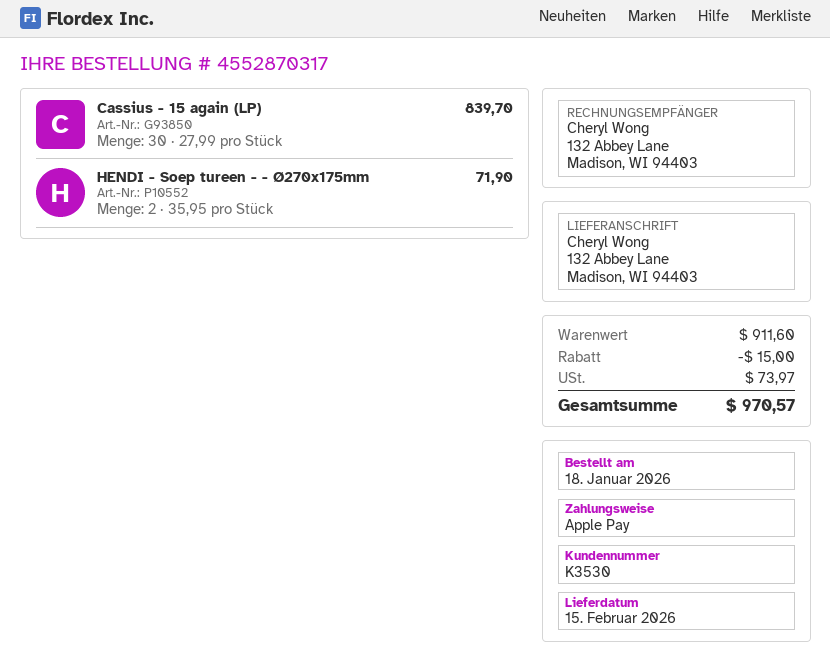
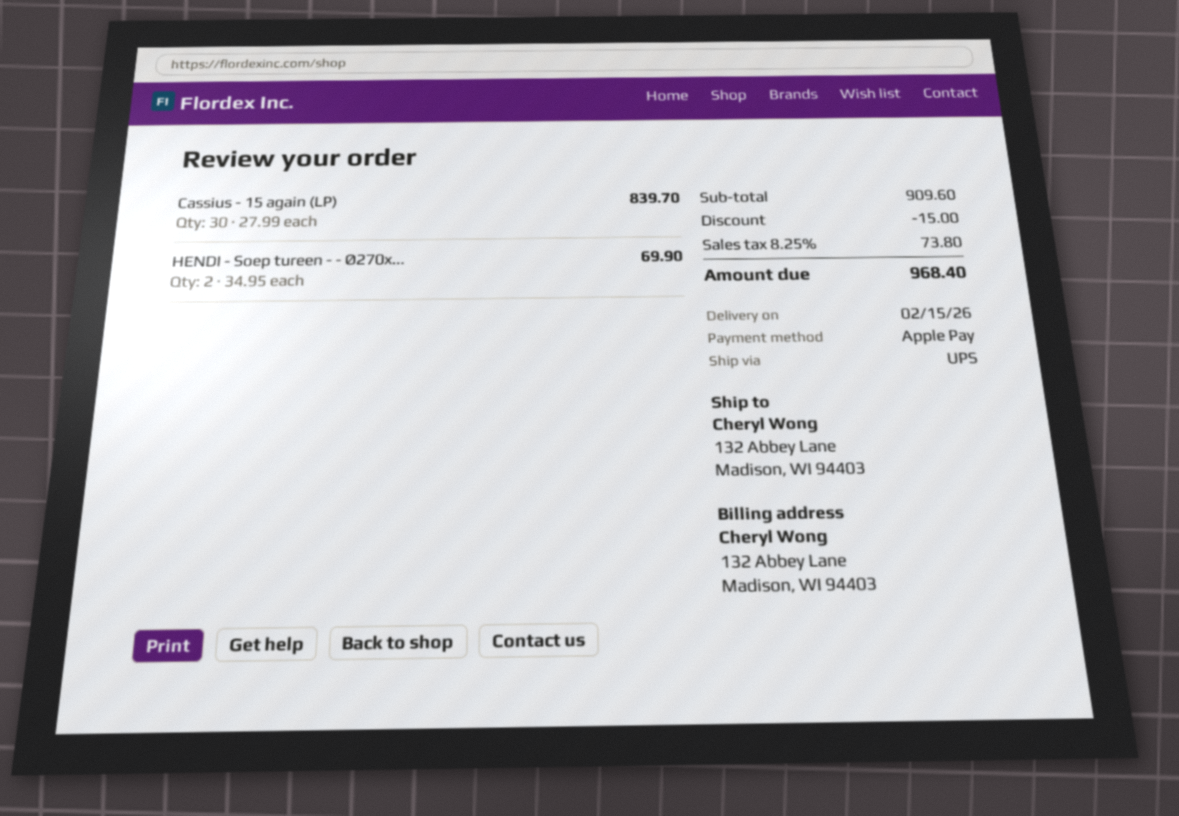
HENDI - Soep tureen - - Ø270x175mm: 2 x 35.95 = 71.90 -> 2 x 34.95 = 69.90
subtotal: 911.60 -> 909.60
tax: 73.97 -> 73.80
total: 970.57 -> 968.40

